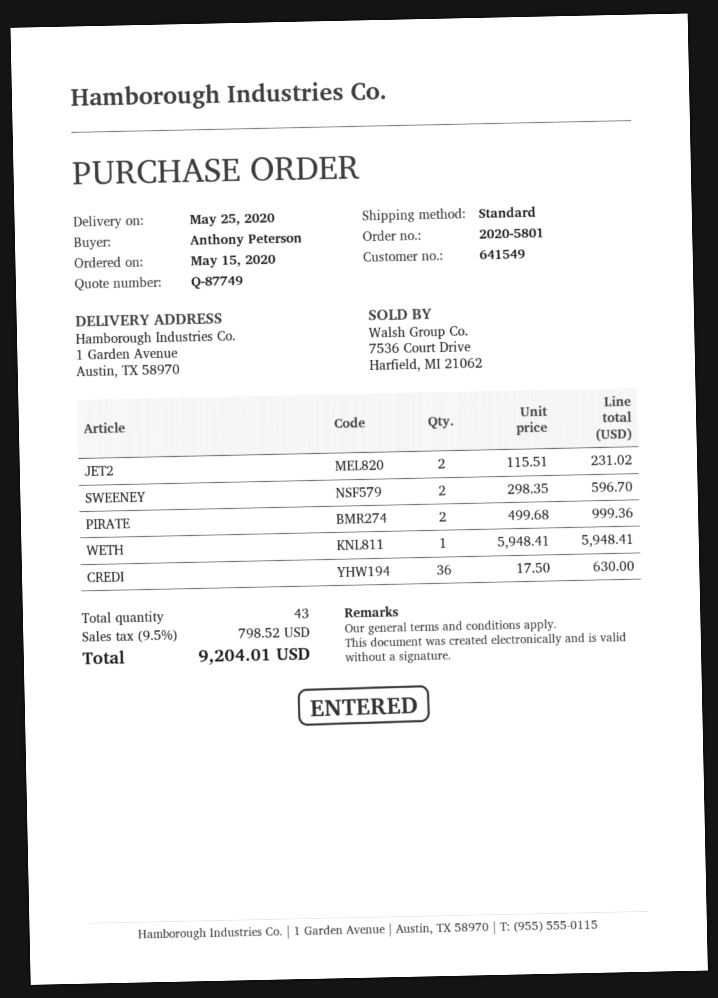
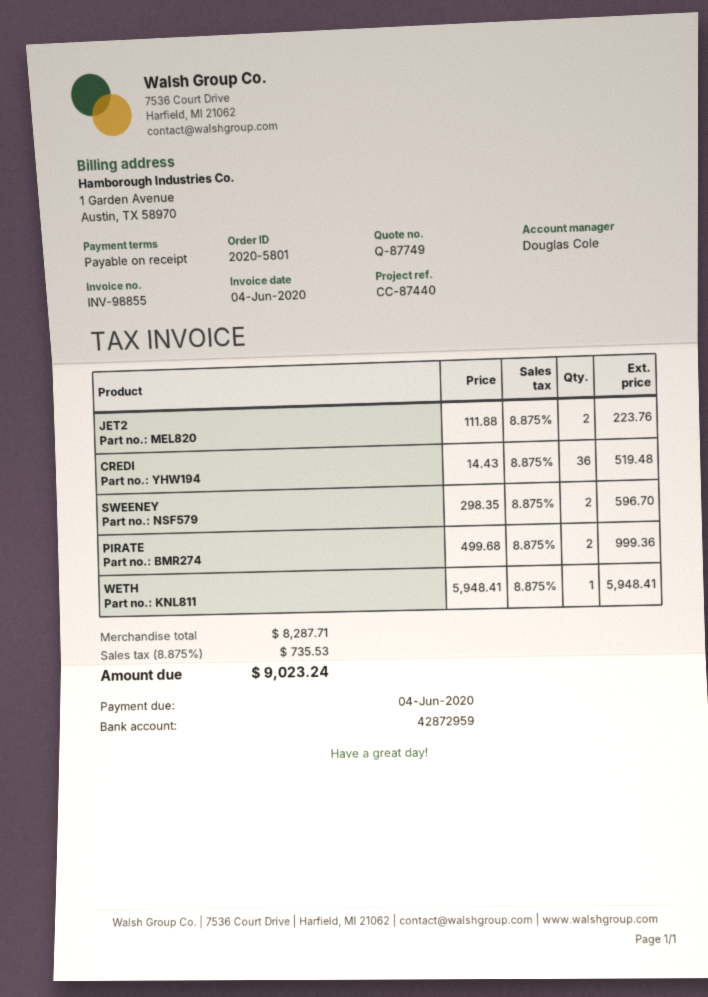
JET2: 2 x 115.51 = 231.02 -> 2 x 111.88 = 223.76
CREDI: 36 x 17.50 = 630.00 -> 36 x 14.43 = 519.48
tax: 9.5% = 798.52 -> 8.875% = 735.53
total: 9204.01 -> 9023.24

